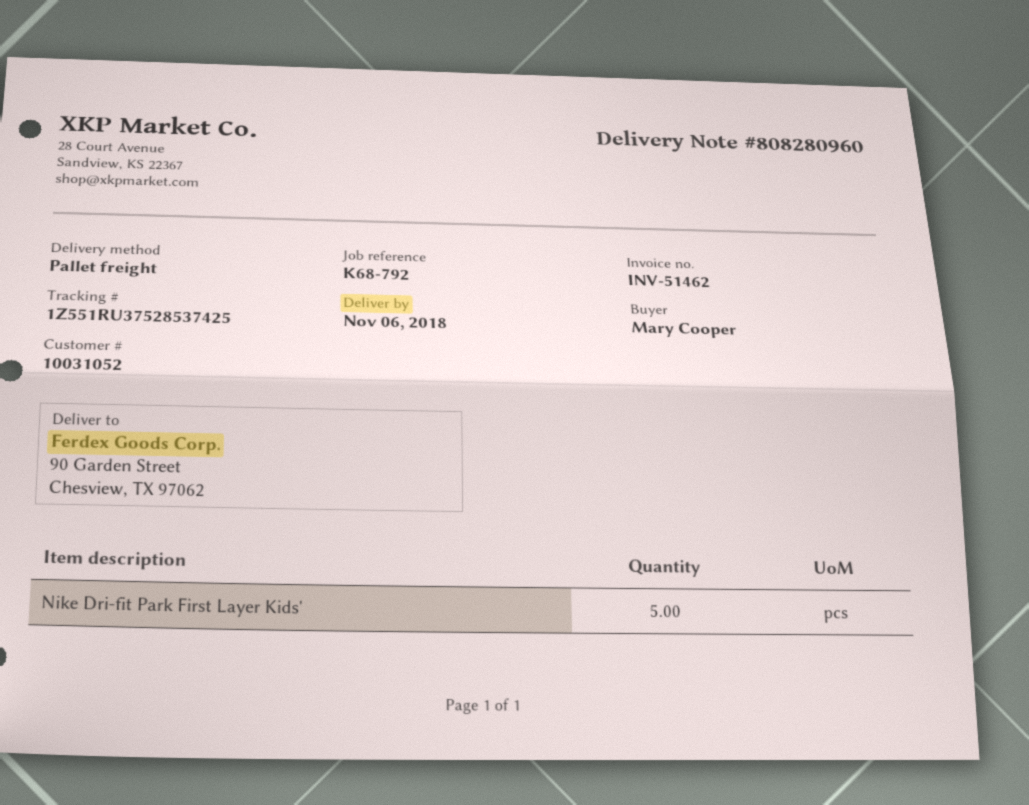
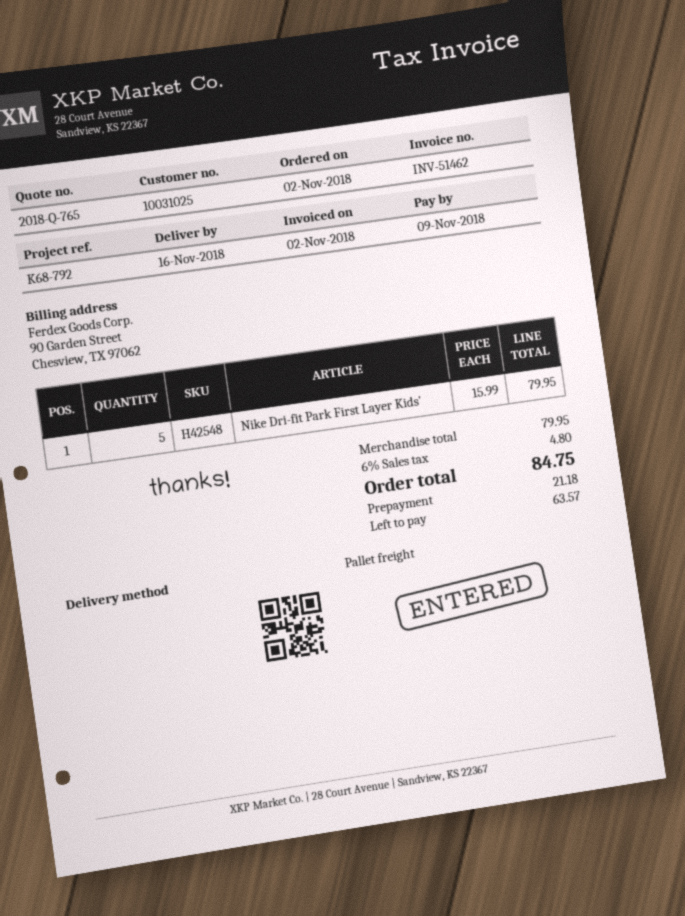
delivery date: 2018-11-06 -> 2018-11-16
customer number: 10031052 -> 10031025

